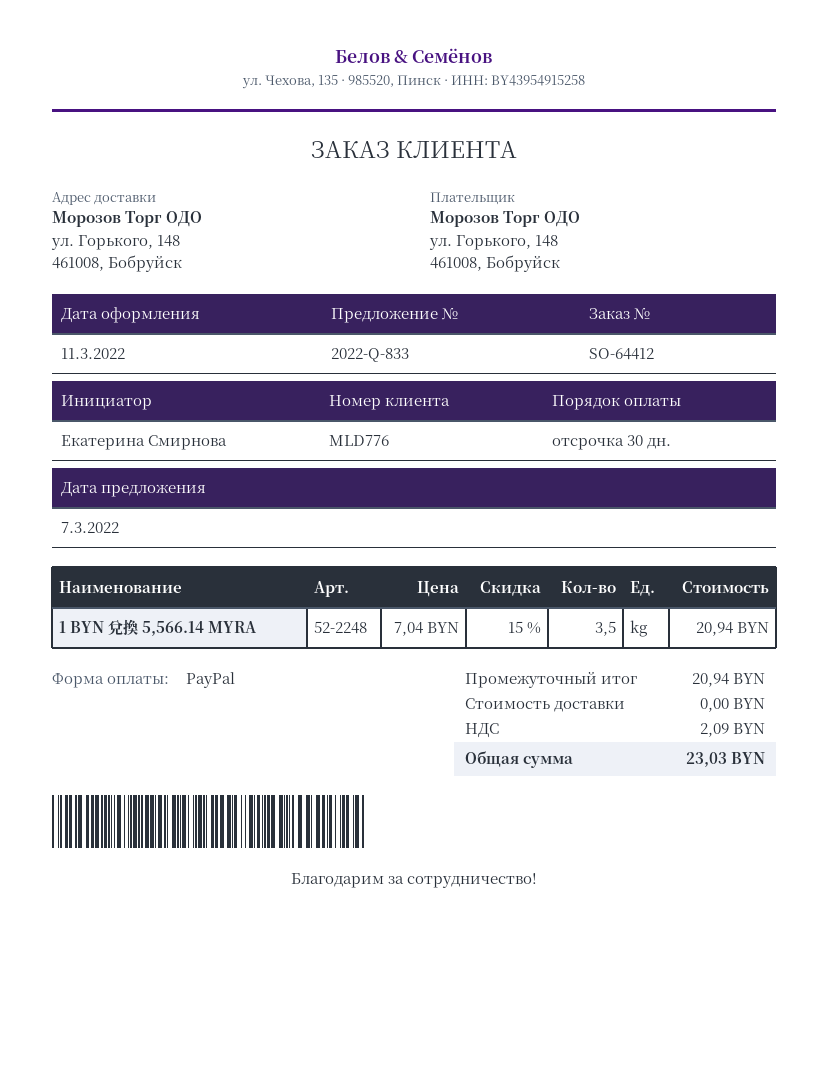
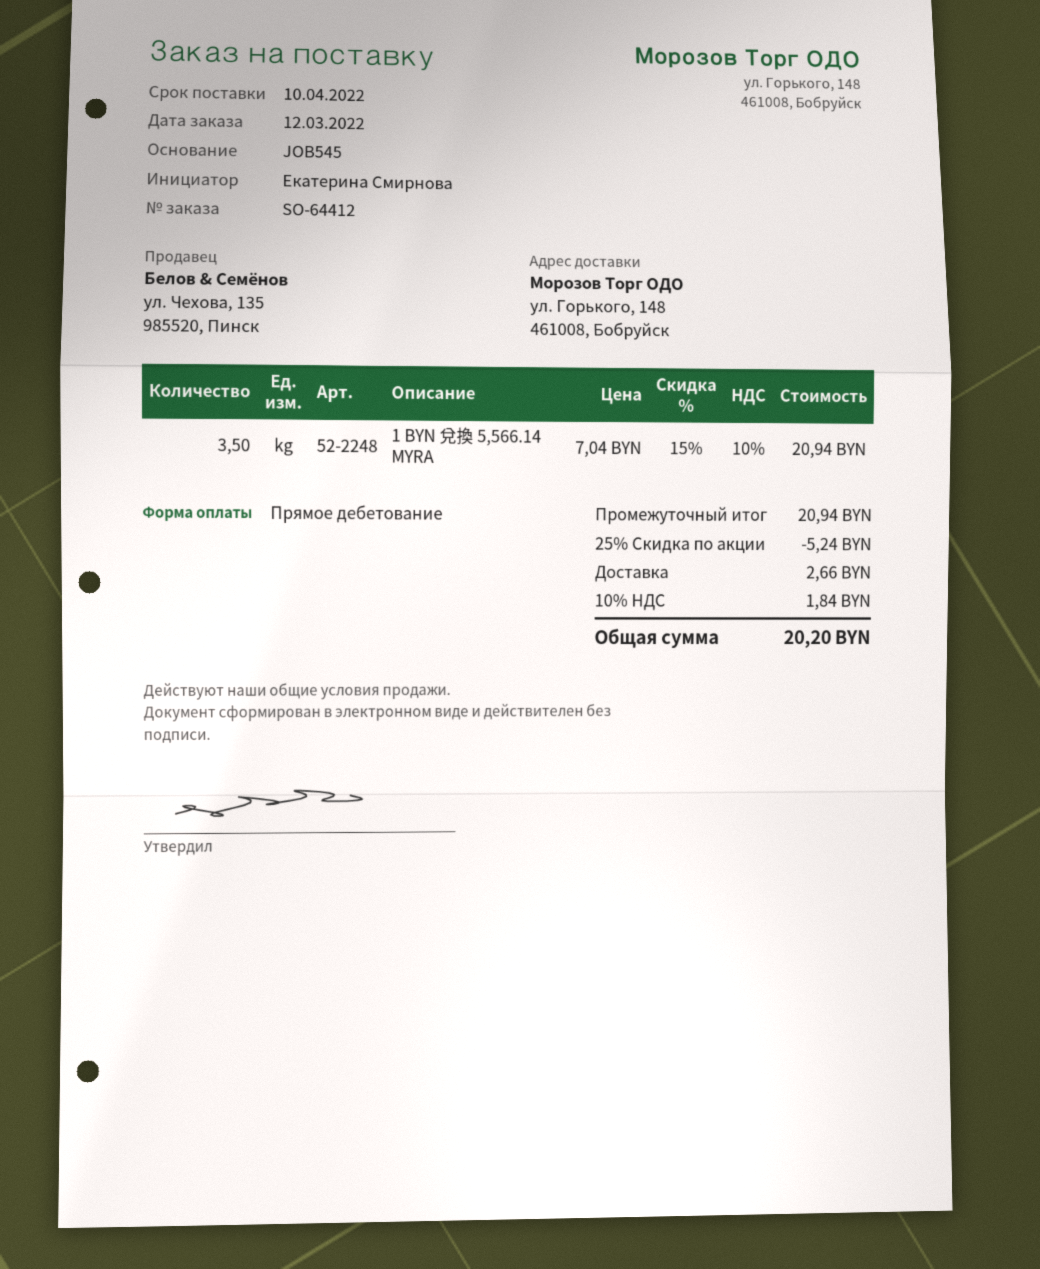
order date: 2022-03-11 -> 2022-03-12
payment method: PayPal -> direct debit
discount: none -> 25% = 5.24
shipping: 0.00 -> 2.66
tax: 2.09 -> 1.84
total: 23.03 -> 20.20

